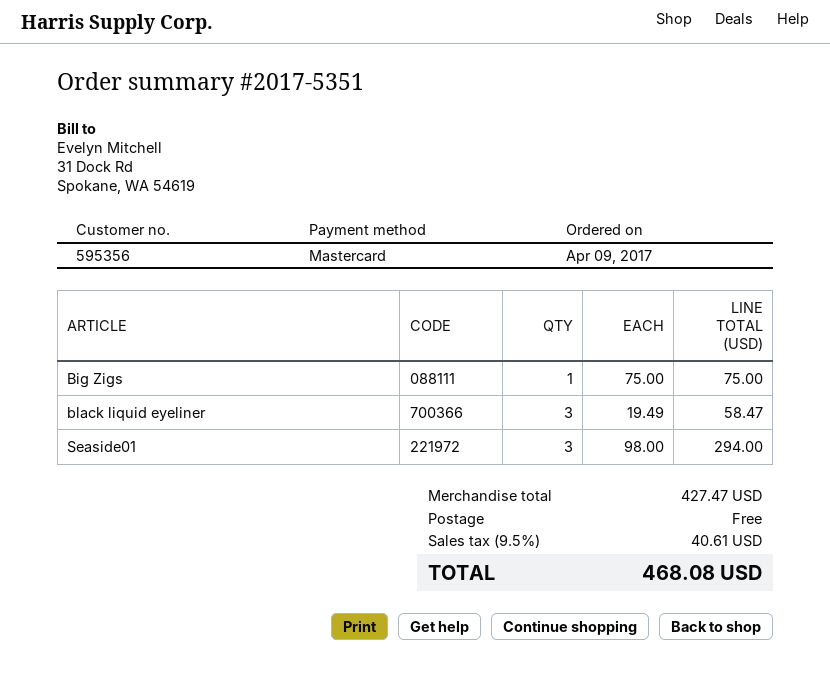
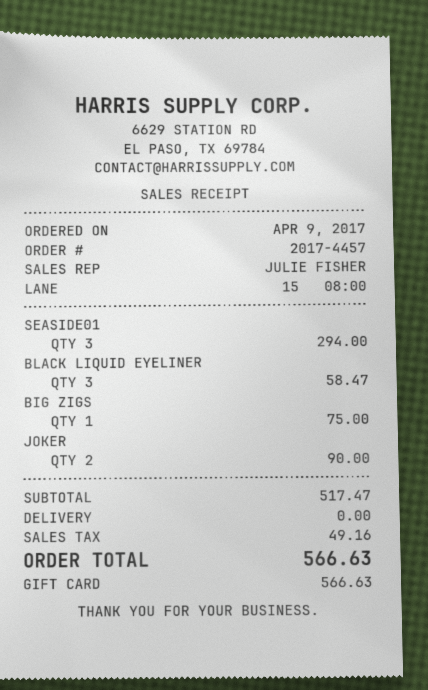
order number: 2017-5351 -> 2017-4457
payment method: Mastercard -> gift card
JOKER: none -> 2 for 90.00
subtotal: 427.47 -> 517.47
tax: 40.61 -> 49.16
total: 468.08 -> 566.63

